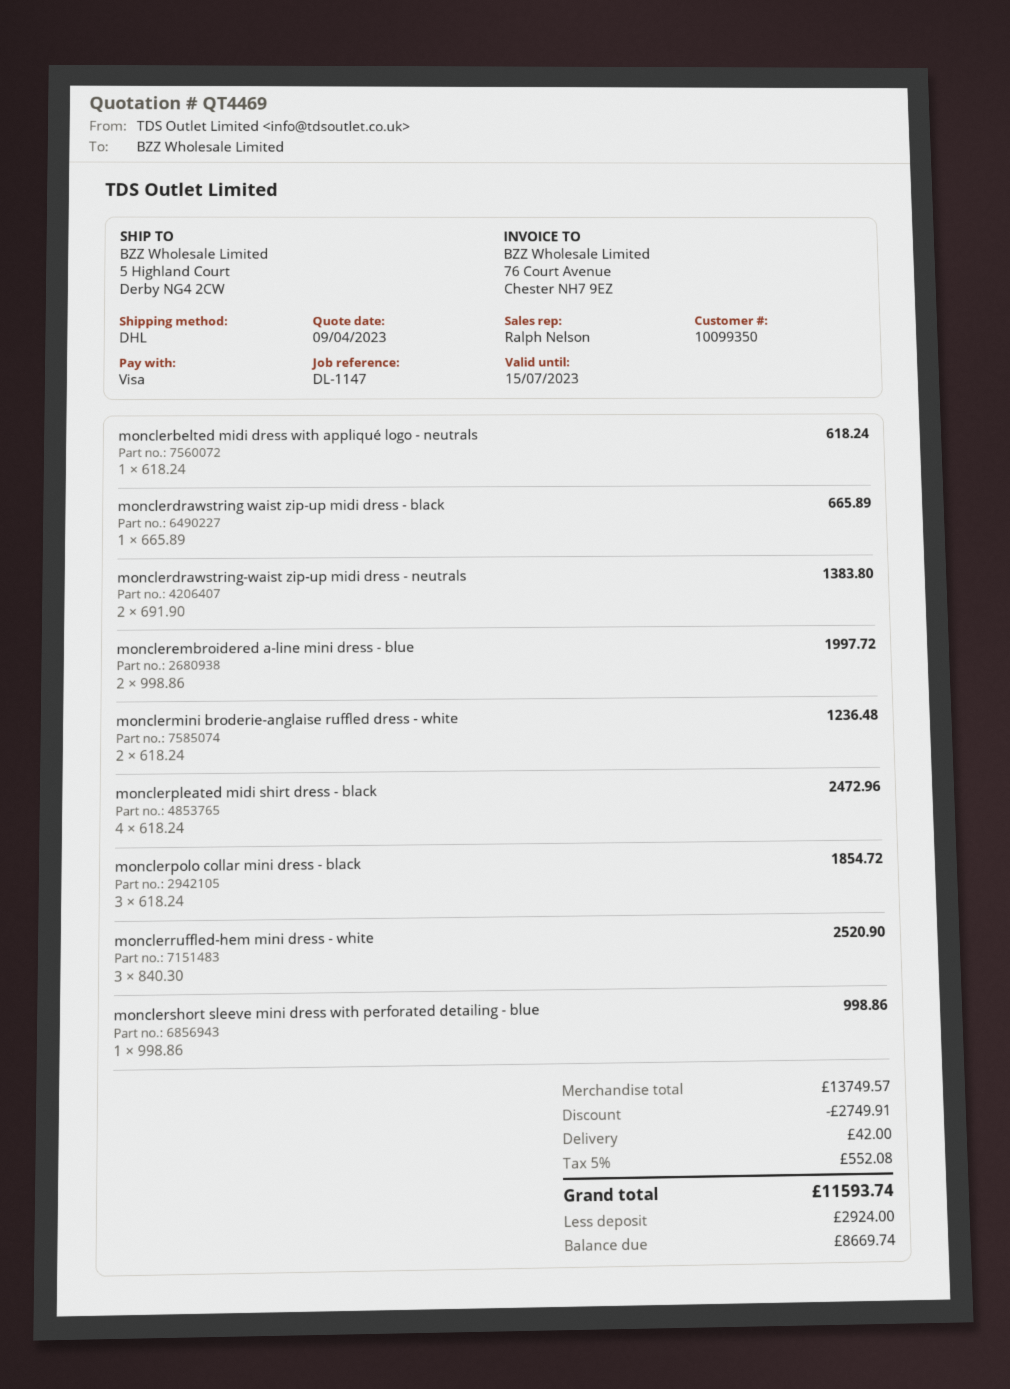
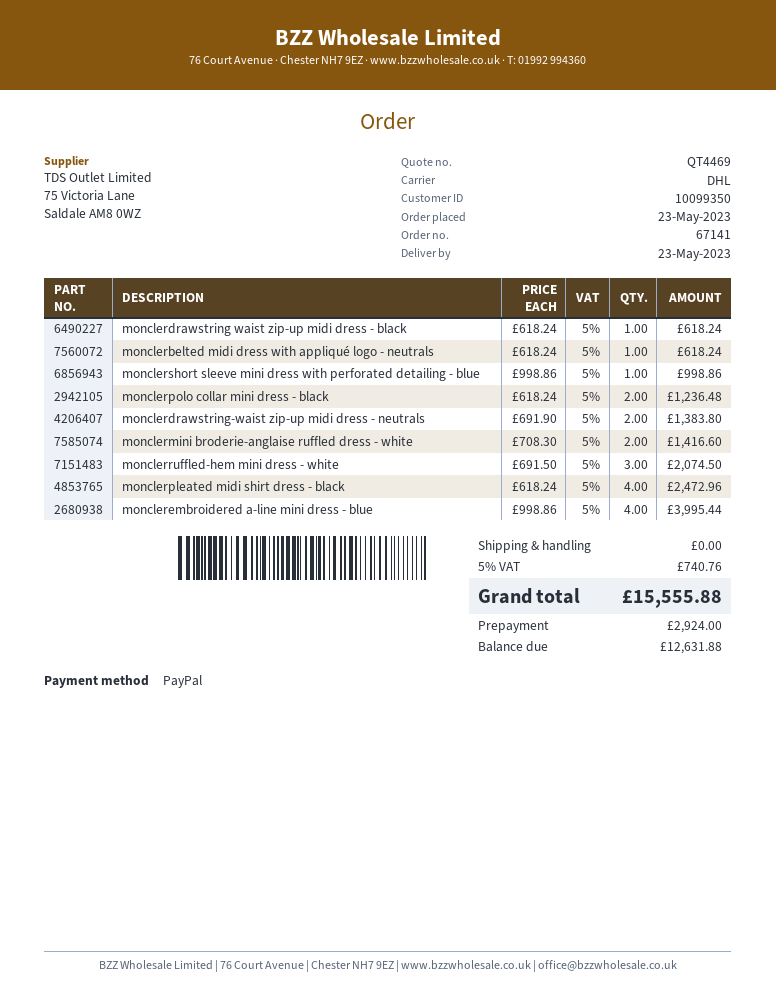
payment method: Visa -> PayPal
monclerdrawstring waist zip-up midi dress - black: 1 x 665.89 = 665.89 -> 1 x 618.24 = 618.24
monclerembroidered a-line mini dress - blue: 2 x 998.86 = 1997.72 -> 4 x 998.86 = 3995.44
monclermini broderie-anglaise ruffled dress - white: 2 x 618.24 = 1236.48 -> 2 x 708.30 = 1416.60
monclerpolo collar mini dress - black: 3 x 618.24 = 1854.72 -> 2 x 618.24 = 1236.48
monclerruffled-hem mini dress - white: 3 x 840.30 = 2520.90 -> 3 x 691.50 = 2074.50
discount: 2749.91 -> none
shipping: 42.00 -> 0.00
tax: 5% = 552.08 -> 5% = 740.76
total: 11593.74 -> 15555.88
balance: 8669.74 -> 12631.88

